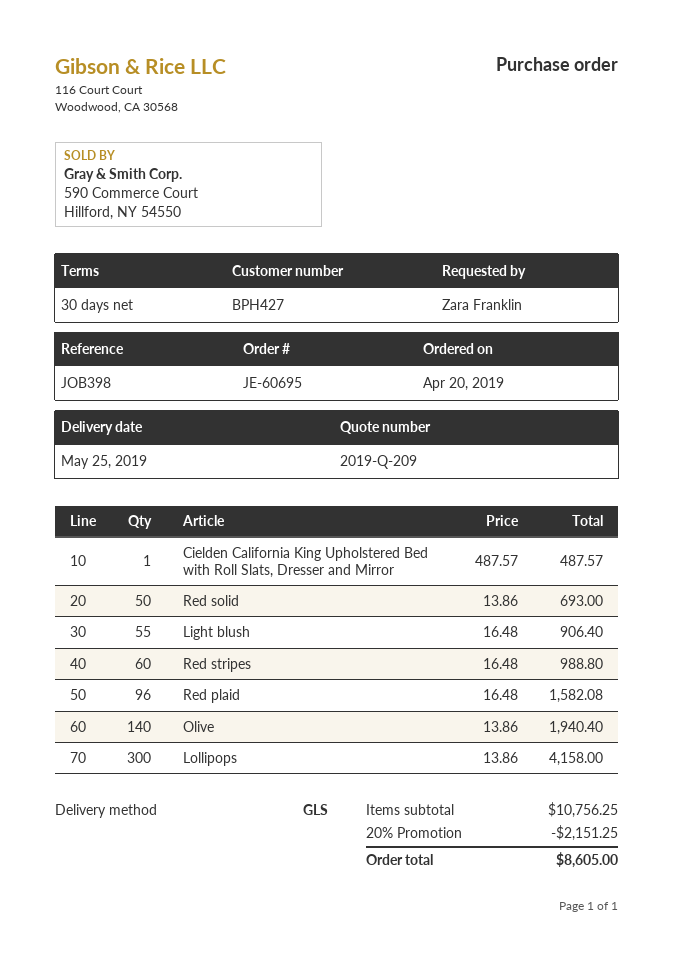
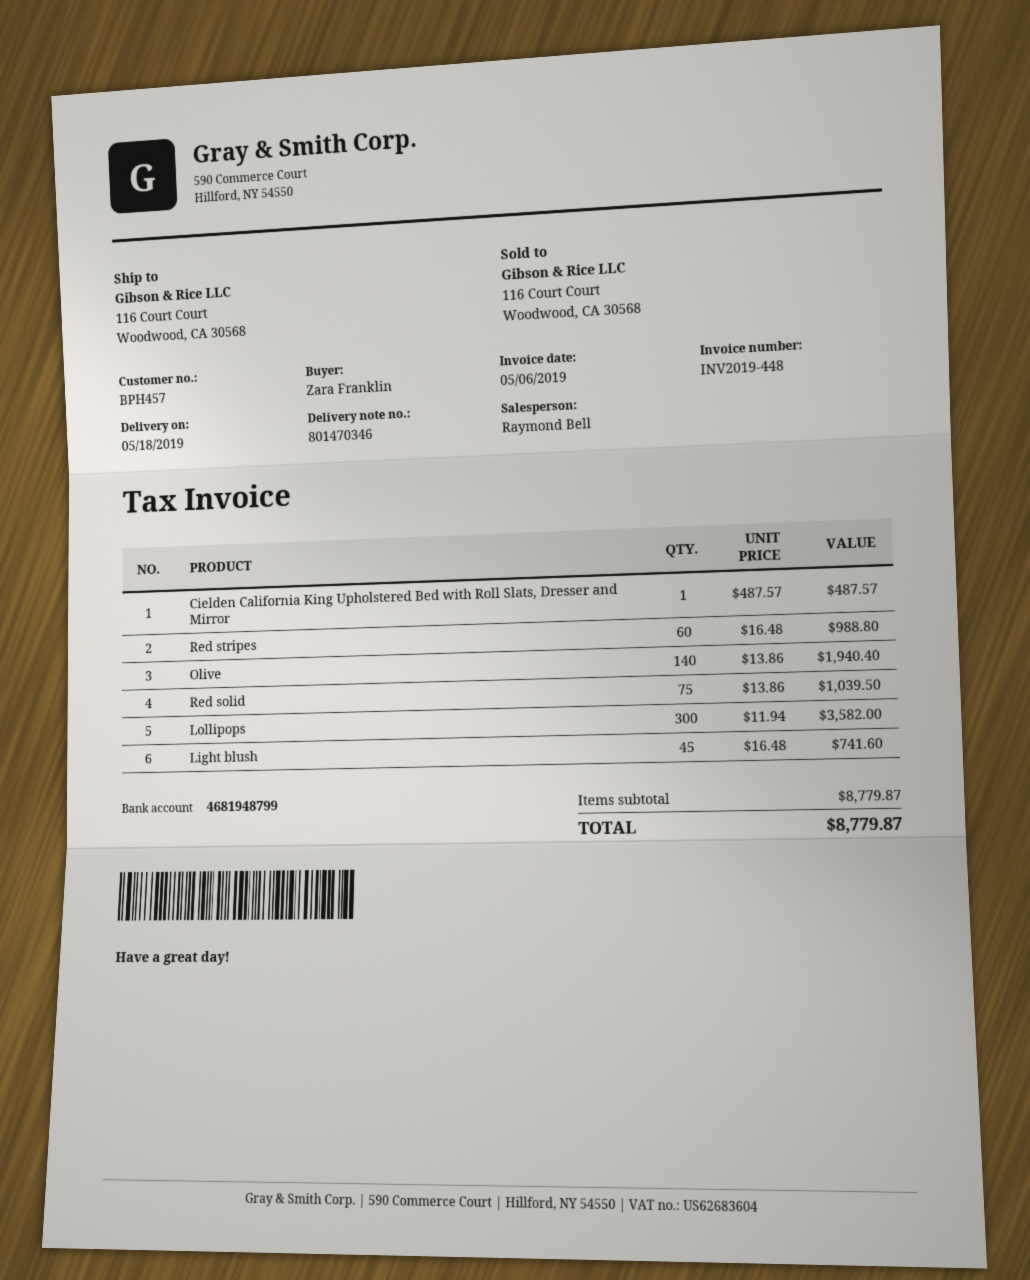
delivery date: 2019-05-25 -> 2019-05-18
customer number: BPH427 -> BPH457
Red solid: 50 x 13.86 = 693.00 -> 75 x 13.86 = 1039.50
Light blush: 55 x 16.48 = 906.40 -> 45 x 16.48 = 741.60
Red plaid: 96 x 16.48 = 1582.08 -> none
Lollipops: 300 x 13.86 = 4158.00 -> 300 x 11.94 = 3582.00
subtotal: 10756.25 -> 8779.87
discount: 20% = 2151.25 -> none
total: 8605.00 -> 8779.87

